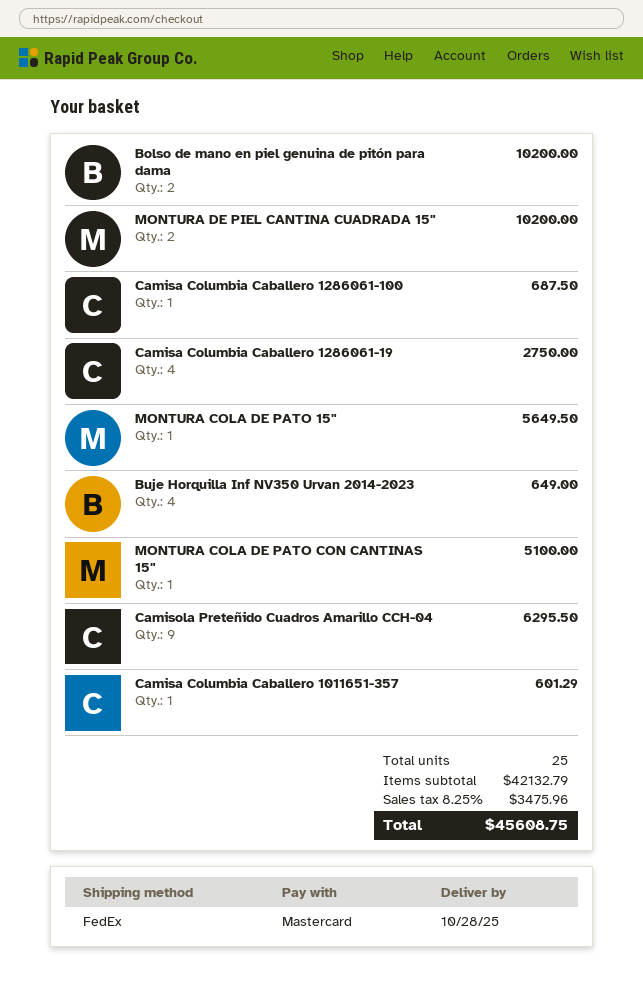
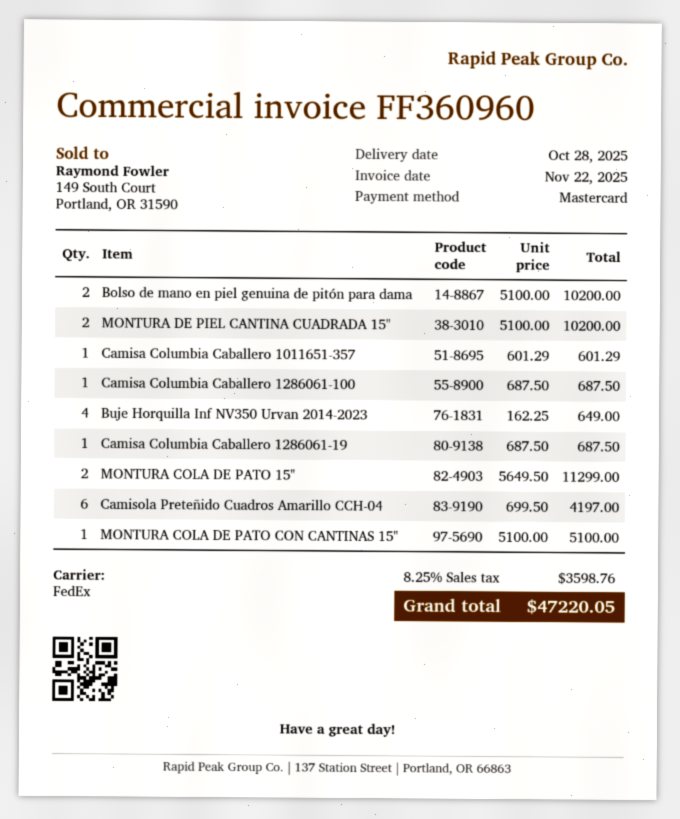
Camisa Columbia Caballero 1286061-19: 4 for 2750.00 -> 1 for 687.50
MONTURA COLA DE PATO 15": 1 for 5649.50 -> 2 for 11299.00
Camisola Preteñido Cuadros Amarillo CCH-04: 9 for 6295.50 -> 6 for 4197.00
tax: 8.25% = 3475.96 -> 8.25% = 3598.76
total: 45608.75 -> 47220.05

